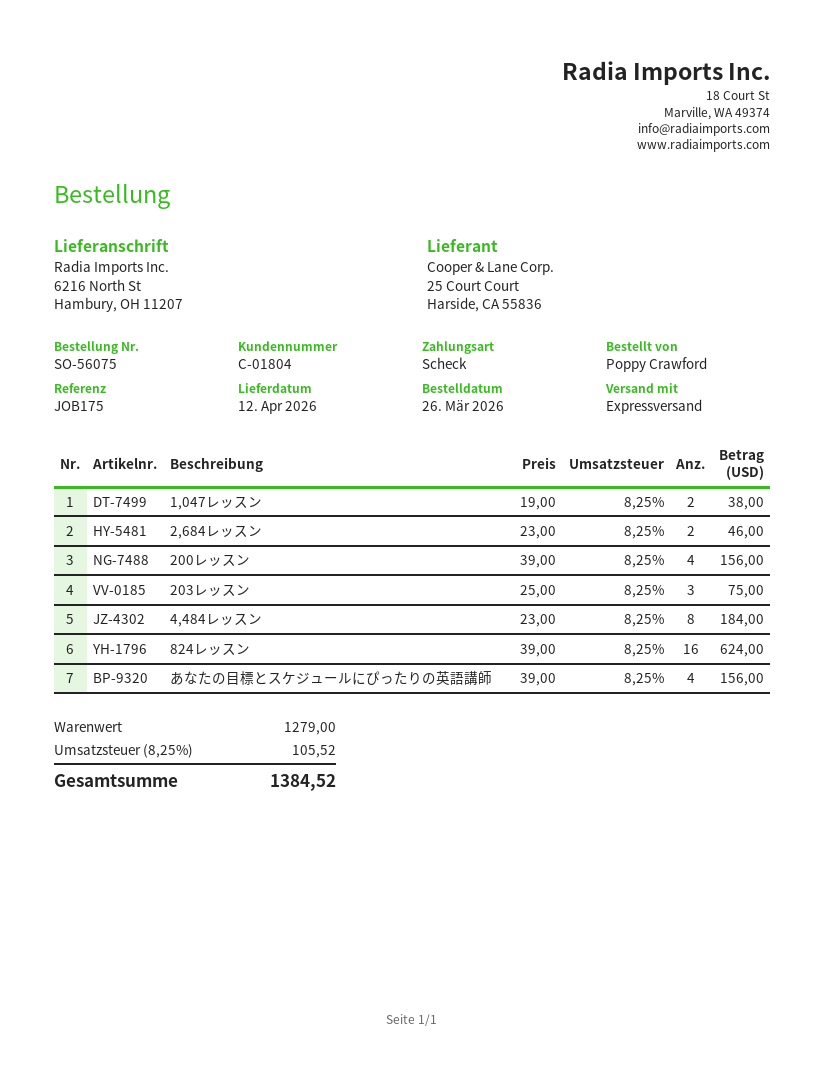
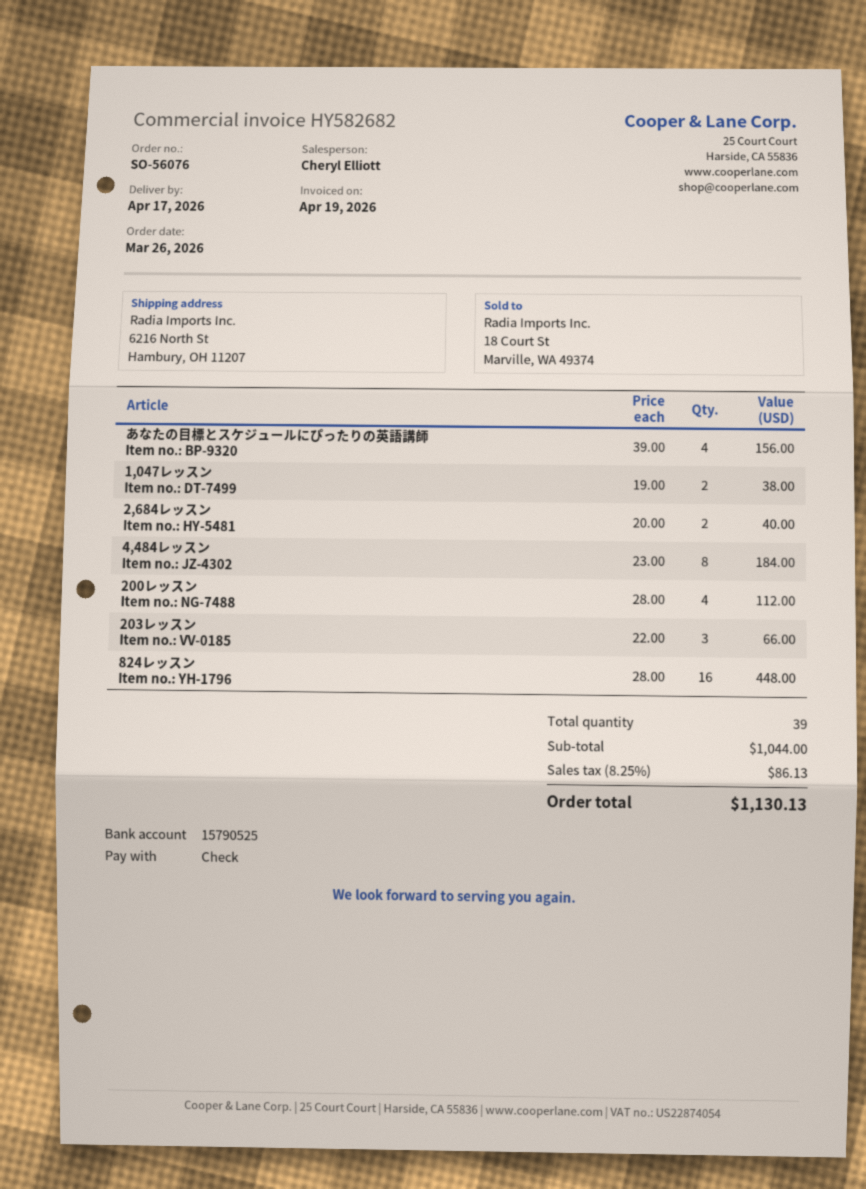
order number: SO-56075 -> SO-56076
delivery date: 2026-04-12 -> 2026-04-17
2,684レッスン: 2 x 23.00 = 46.00 -> 2 x 20.00 = 40.00
200レッスン: 4 x 39.00 = 156.00 -> 4 x 28.00 = 112.00
203レッスン: 3 x 25.00 = 75.00 -> 3 x 22.00 = 66.00
824レッスン: 16 x 39.00 = 624.00 -> 16 x 28.00 = 448.00
subtotal: 1279.00 -> 1044.00
tax: 8.25% = 105.52 -> 8.25% = 86.13
total: 1384.52 -> 1130.13

